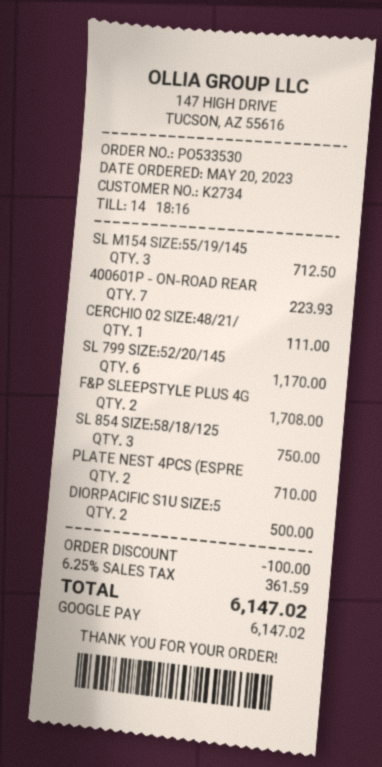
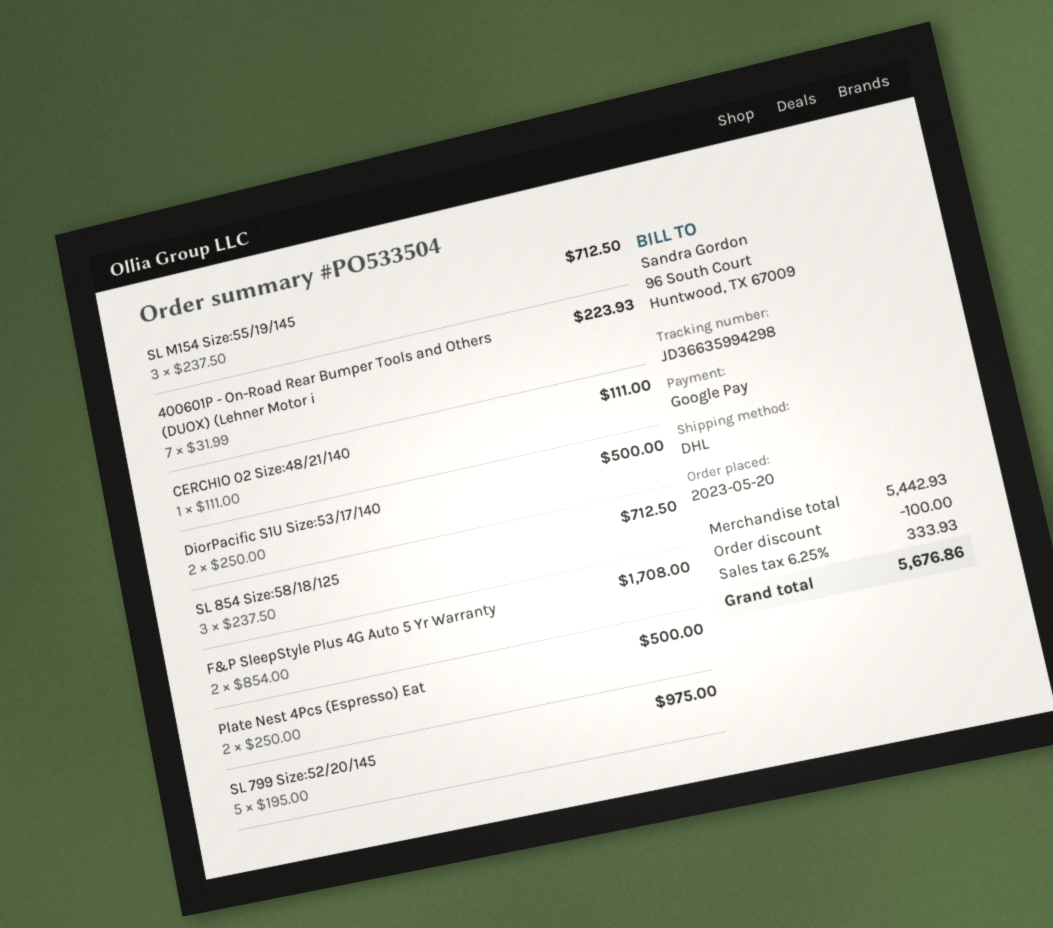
order number: PO533530 -> PO533504
SL 799 SIZE:52/20/145: 6 for 1170.00 -> 5 for 975.00
SL 854 SIZE:58/18/125: 3 for 750.00 -> 3 for 712.50
PLATE NEST 4PCS (ESPRE: 2 for 710.00 -> 2 for 500.00
tax: 6.25% = 361.59 -> 6.25% = 333.93
total: 6147.02 -> 5676.86

